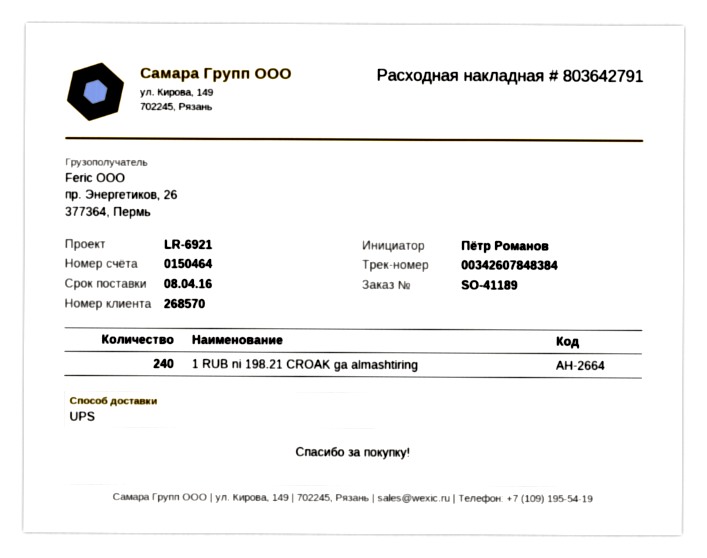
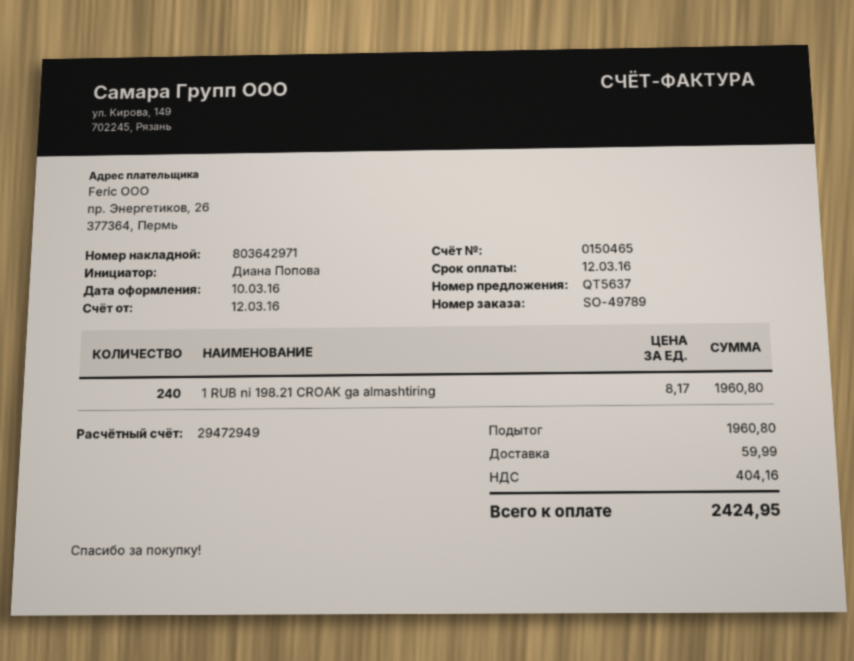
order number: SO-41189 -> SO-49789
delivery note number: 803642791 -> 803642971
invoice number: 0150464 -> 0150465
ordered by: Пётр Романов -> Диана Попова

